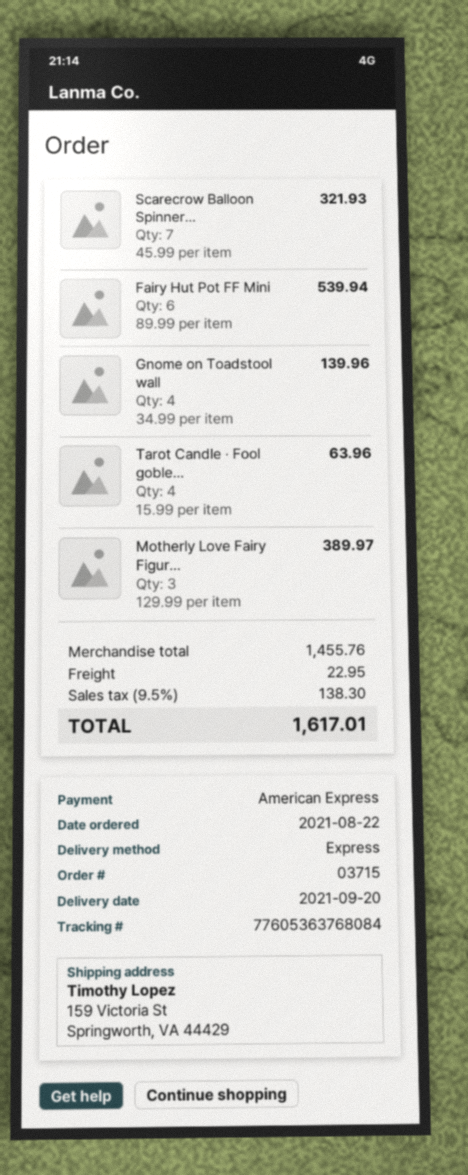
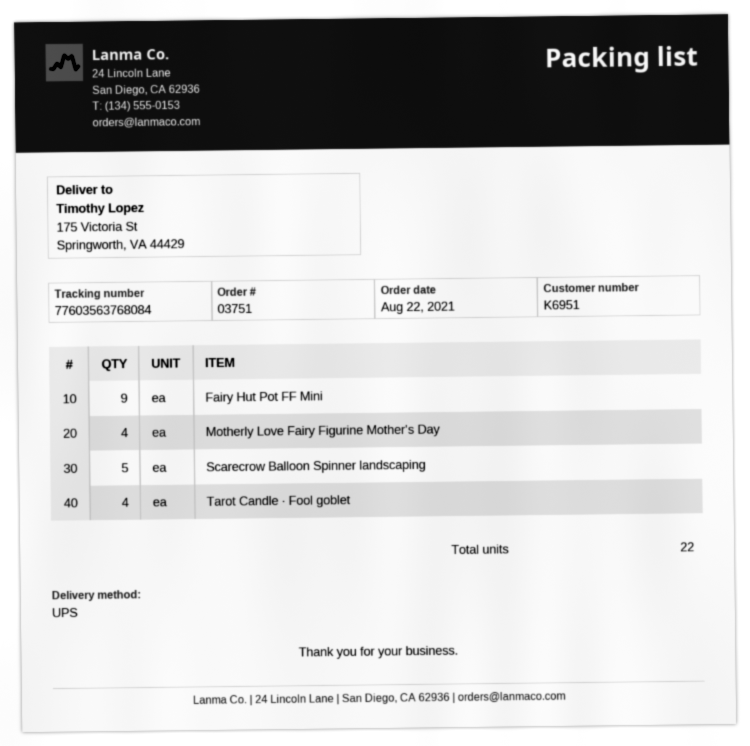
order number: 03715 -> 03751
shipping method: express -> UPS
tracking number: 77605363768084 -> 77603563768084
ship to: 159 Victoria St, Springworth, VA 44429 -> 175 Victoria St, Springworth, VA 44429
Scarecrow Balloon Spinner...: 7 -> 5
Fairy Hut Pot FF Mini: 6 -> 9
Gnome on Toadstool wall: 4 -> none
Motherly Love Fairy Figur...: 3 -> 4

